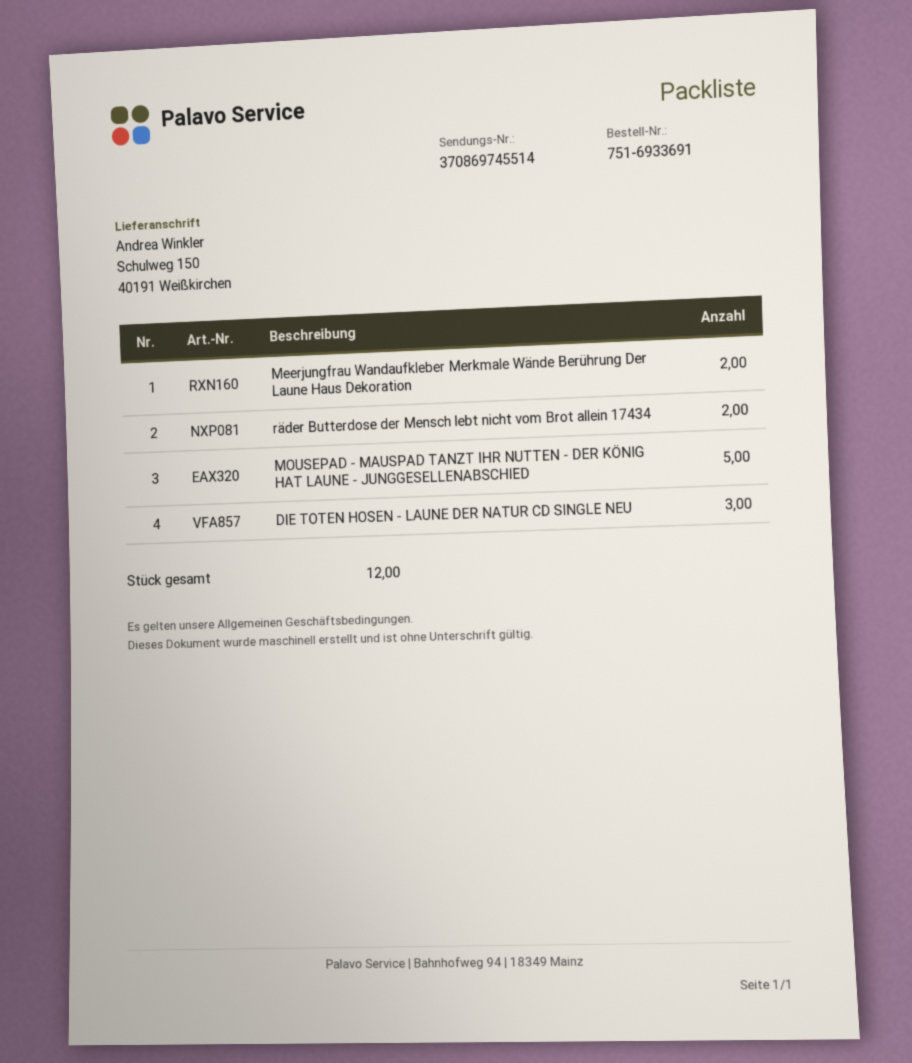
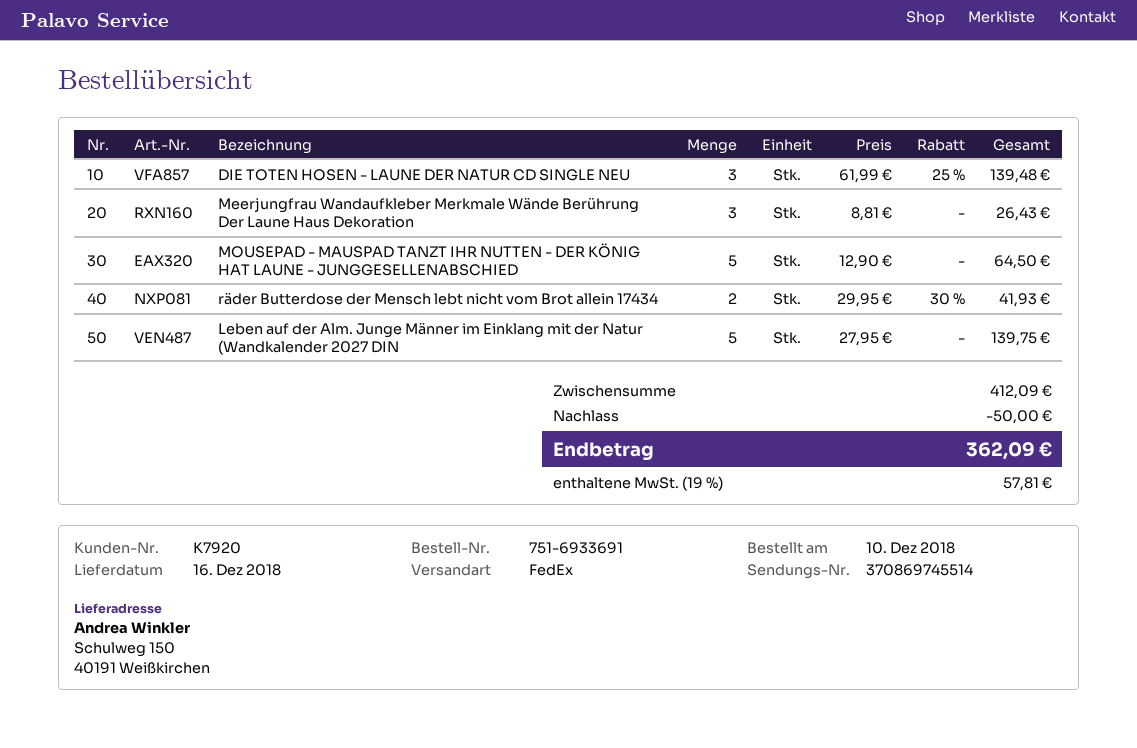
Meerjungfrau Wandaufkleber Merkmale Wände Berührung Der Laune Haus Dekoration: 2 -> 3
Leben auf der Alm. Junge Männer im Einklang mit der Natur (Wandkalender 2027 DIN: none -> 5

